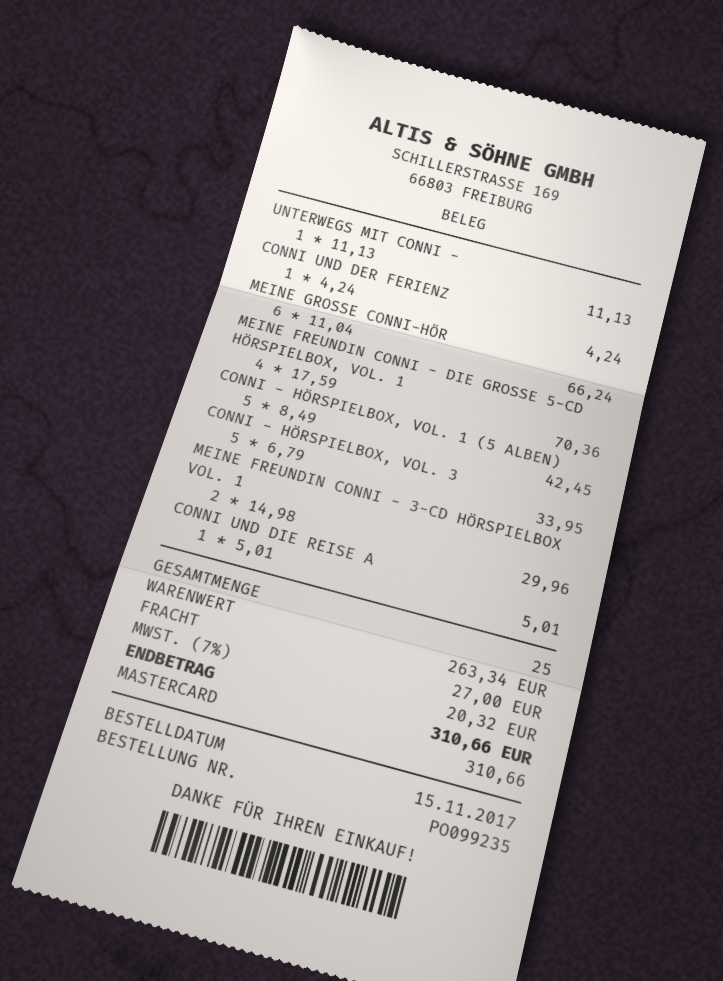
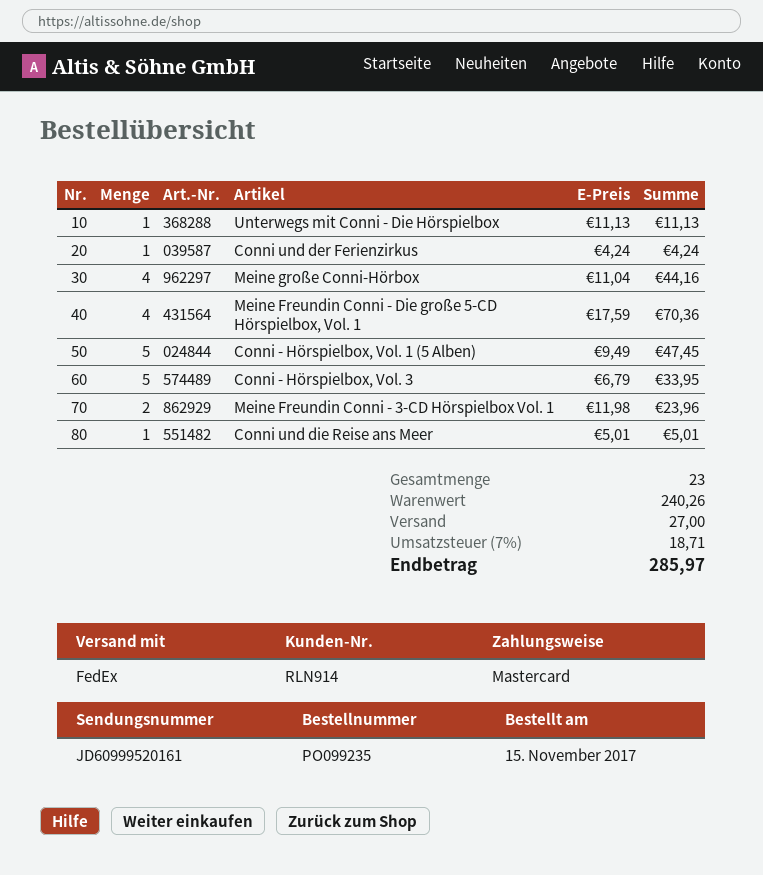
MEINE GROSSE CONNI-HÖR: 6 x 11.04 = 66.24 -> 4 x 11.04 = 44.16
CONNI - HÖRSPIELBOX, VOL. 1 (5 ALBEN): 5 x 8.49 = 42.45 -> 5 x 9.49 = 47.45
MEINE FREUNDIN CONNI - 3-CD HÖRSPIELBOX VOL. 1: 2 x 14.98 = 29.96 -> 2 x 11.98 = 23.96
total quantity: 25 -> 23
subtotal: 263.34 -> 240.26
tax: 7% = 20.32 -> 7% = 18.71
total: 310.66 -> 285.97

